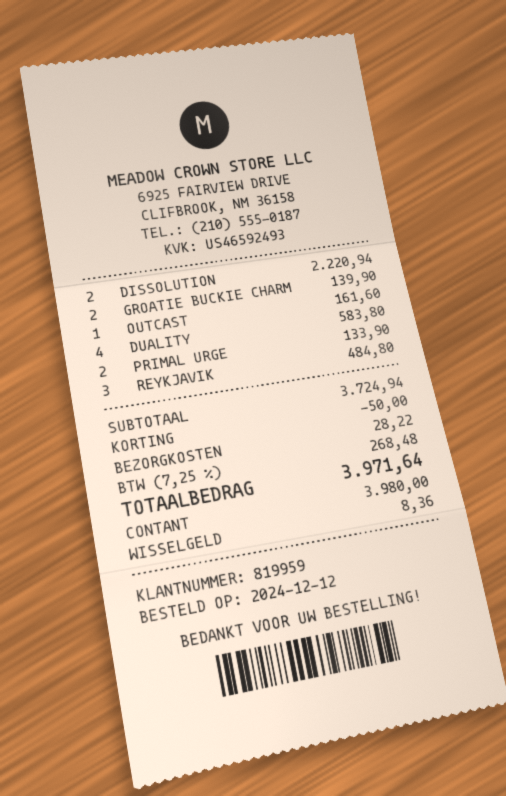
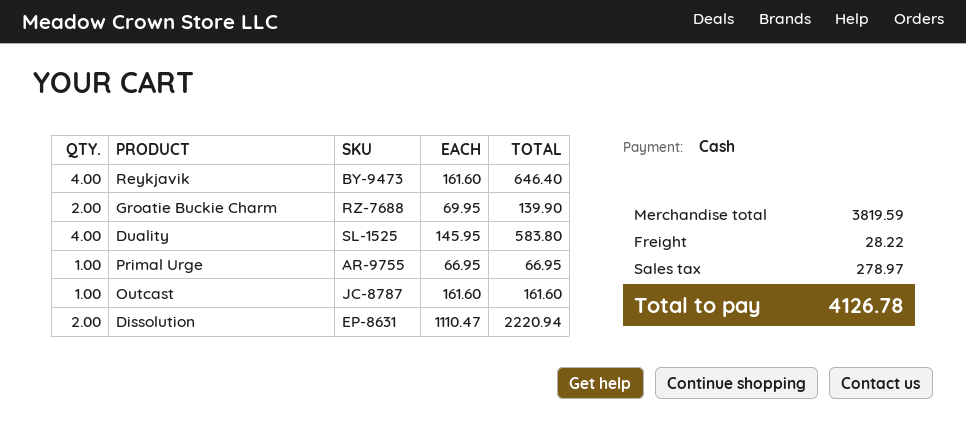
PRIMAL URGE: 2 for 133.90 -> 1 for 66.95
REYKJAVIK: 3 for 484.80 -> 4 for 646.40
subtotal: 3724.94 -> 3819.59
discount: 50.00 -> none
tax: 268.48 -> 278.97
total: 3971.64 -> 4126.78

